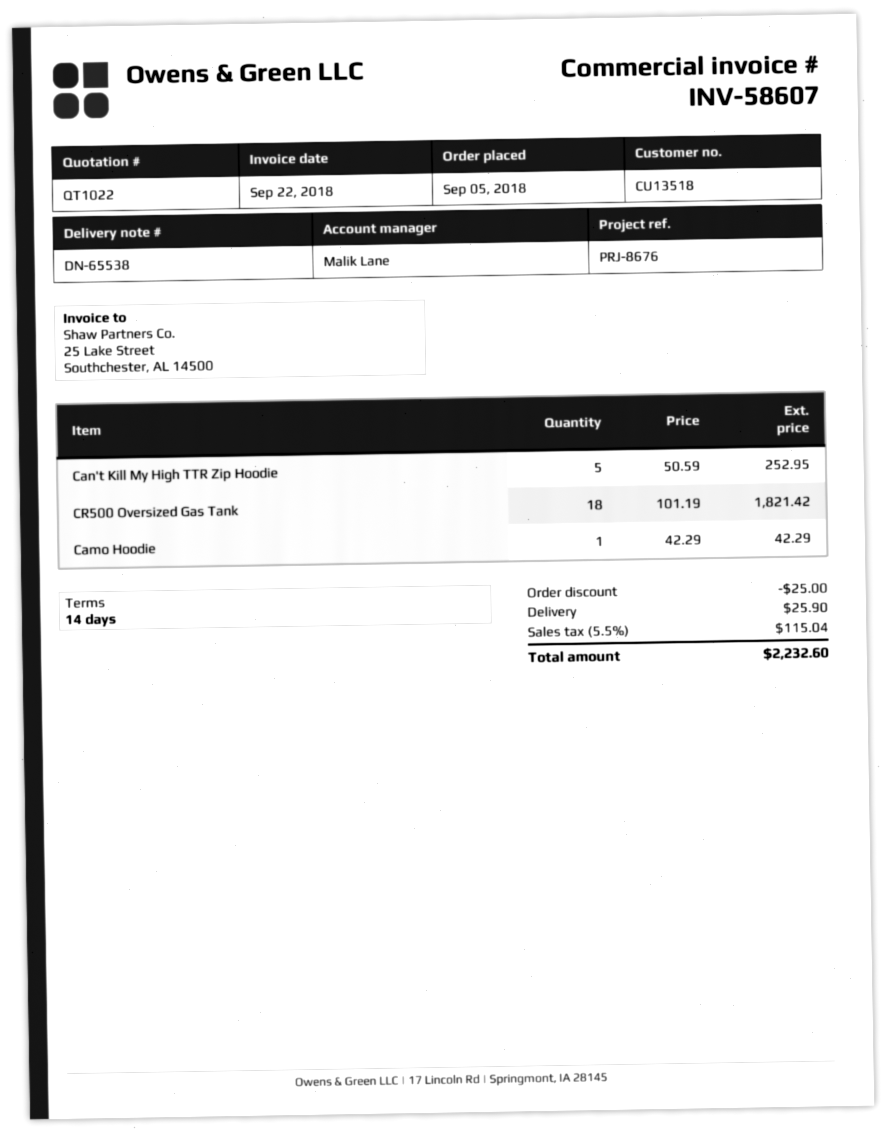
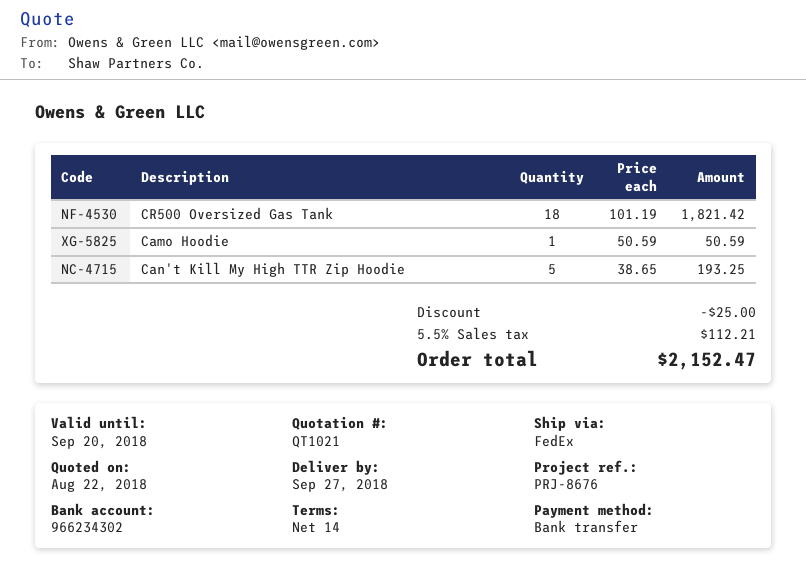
quote number: QT1022 -> QT1021
Can't Kill My High TTR Zip Hoodie: 5 x 50.59 = 252.95 -> 5 x 38.65 = 193.25
Camo Hoodie: 1 x 42.29 = 42.29 -> 1 x 50.59 = 50.59
shipping: 25.90 -> none
tax: 5.5% = 115.04 -> 5.5% = 112.21
total: 2232.60 -> 2152.47

